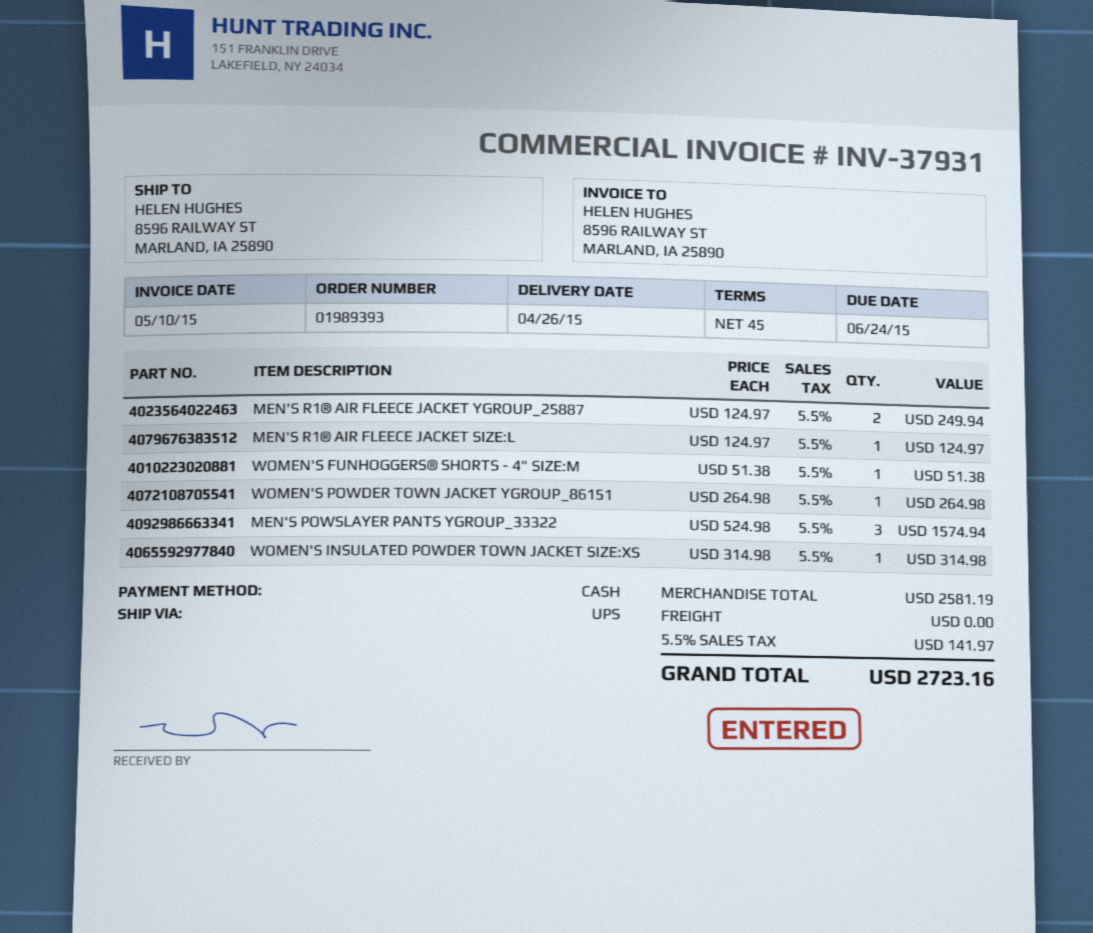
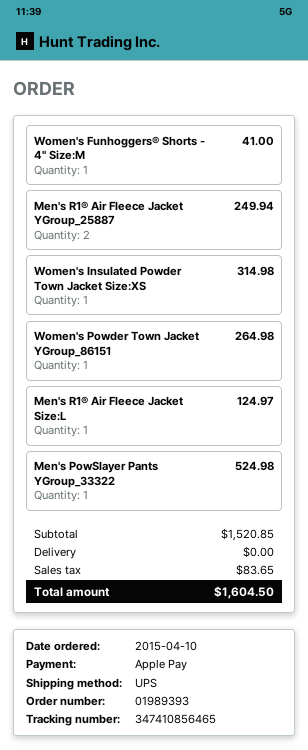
payment method: cash -> Apple Pay
WOMEN'S FUNHOGGERS® SHORTS - 4" SIZE:M: 1 for 51.38 -> 1 for 41.00
MEN'S POWSLAYER PANTS YGROUP_33322: 3 for 1574.94 -> 1 for 524.98
subtotal: 2581.19 -> 1520.85
tax: 141.97 -> 83.65
total: 2723.16 -> 1604.50

